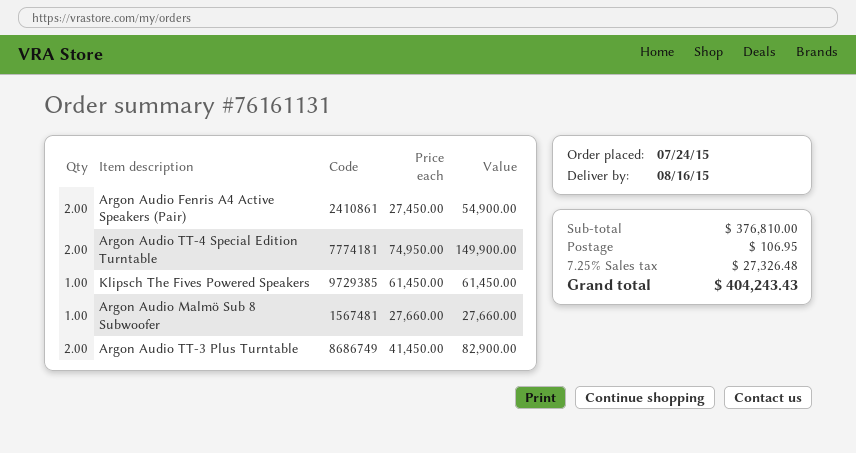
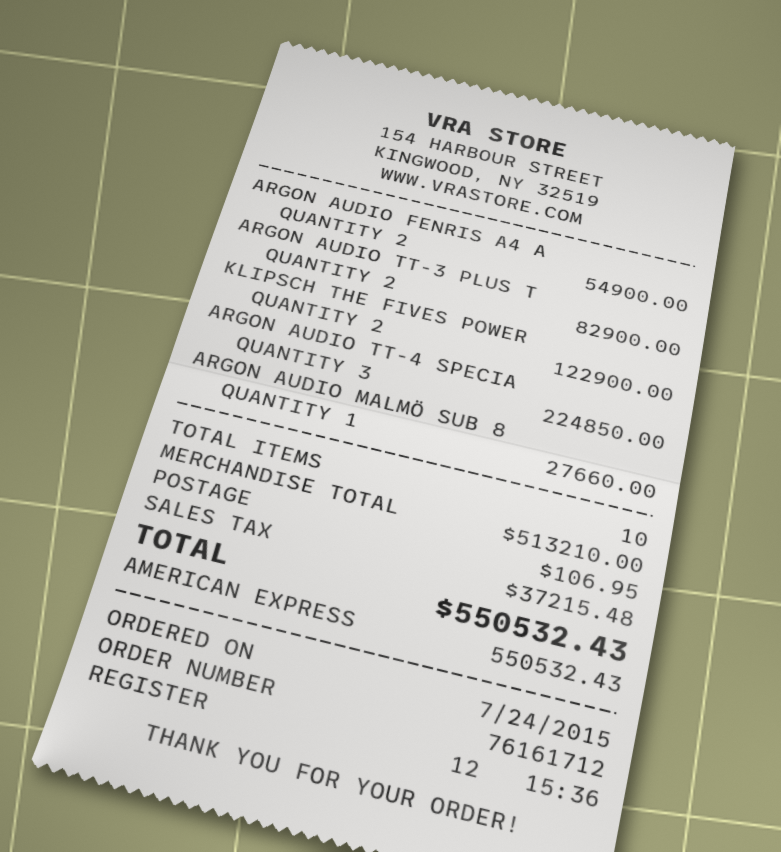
order number: 76161131 -> 76161712
Argon Audio TT-4 Special Edition Turntable: 2 for 149900.00 -> 3 for 224850.00
Klipsch The Fives Powered Speakers: 1 for 61450.00 -> 2 for 122900.00
subtotal: 376810.00 -> 513210.00
tax: 27326.48 -> 37215.48
total: 404243.43 -> 550532.43

